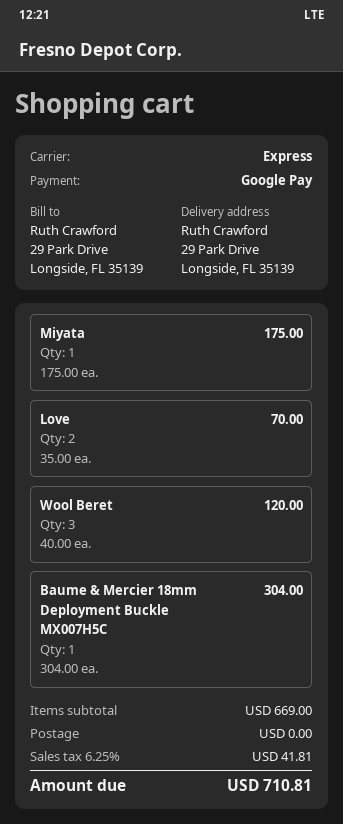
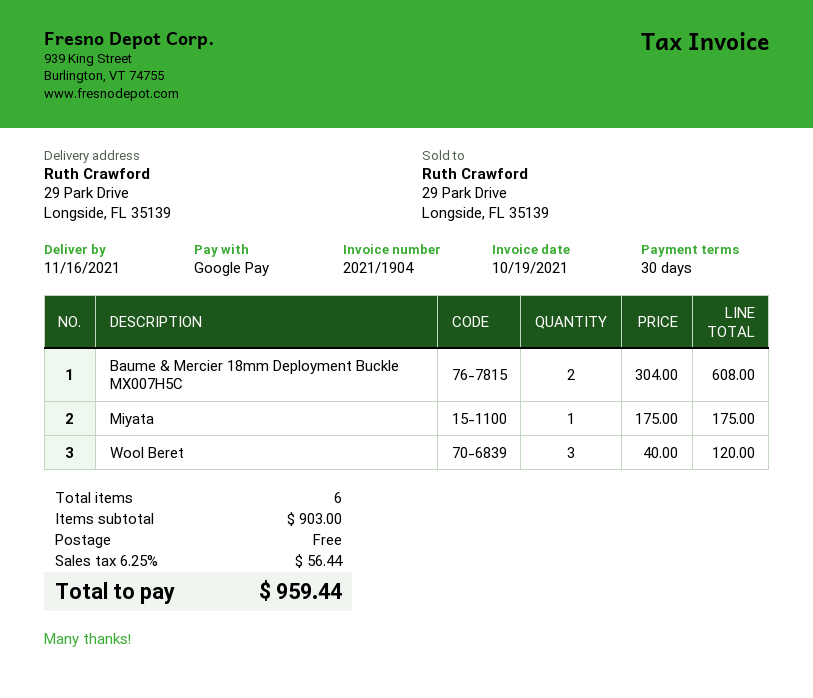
Love: 2 x 35.00 = 70.00 -> none
Baume & Mercier 18mm Deployment Buckle MX007H5C: 1 x 304.00 = 304.00 -> 2 x 304.00 = 608.00
subtotal: 669.00 -> 903.00
tax: 6.25% = 41.81 -> 6.25% = 56.44
total: 710.81 -> 959.44

